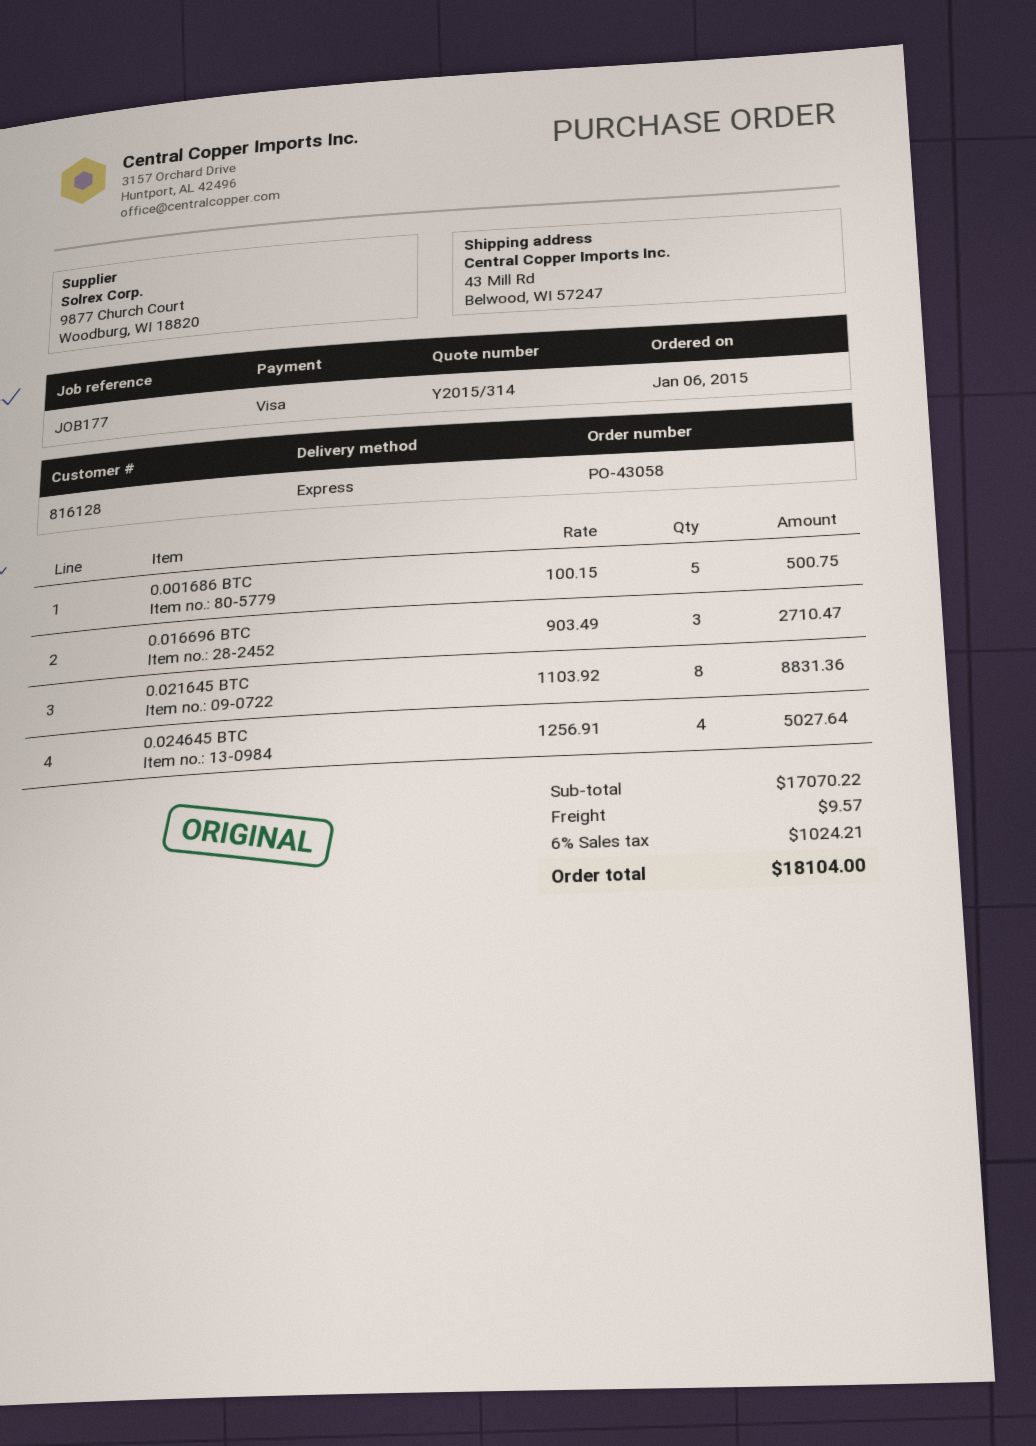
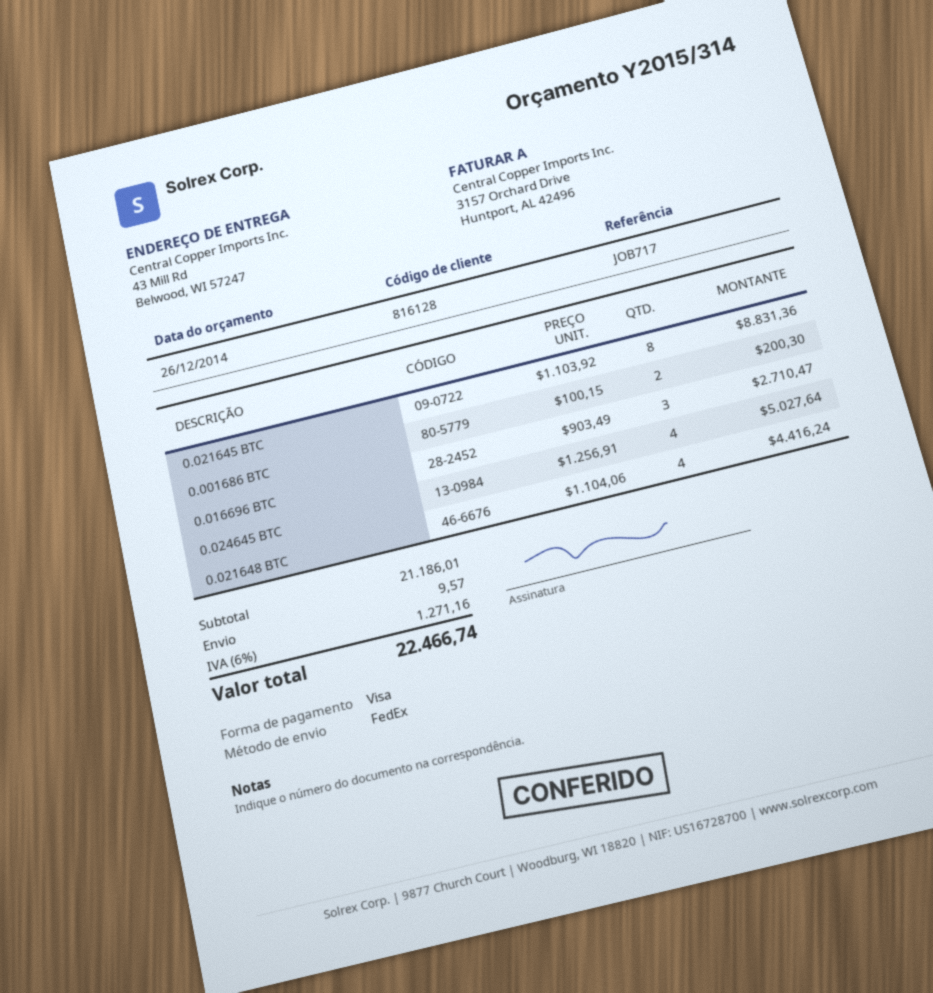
reference: JOB177 -> JOB717
shipping method: express -> FedEx
0.001686 BTC: 5 x 100.15 = 500.75 -> 2 x 100.15 = 200.30
0.021648 BTC: none -> 4 x 1104.06 = 4416.24
subtotal: 17070.22 -> 21186.01
tax: 6% = 1024.21 -> 6% = 1271.16
total: 18104.00 -> 22466.74

